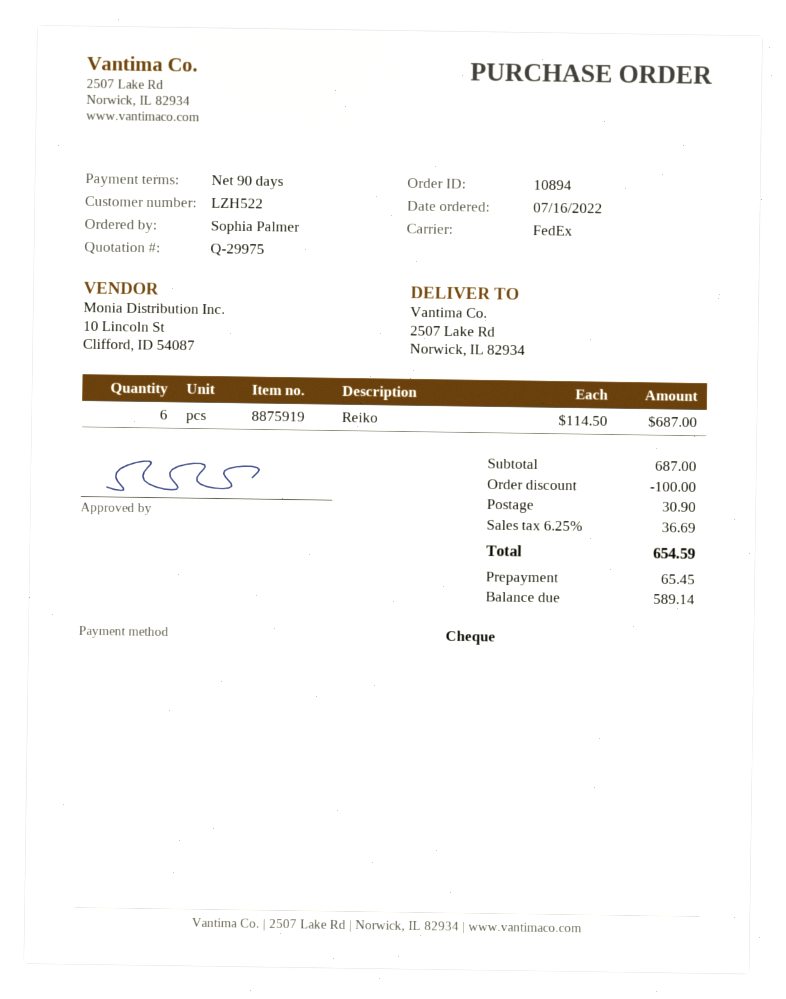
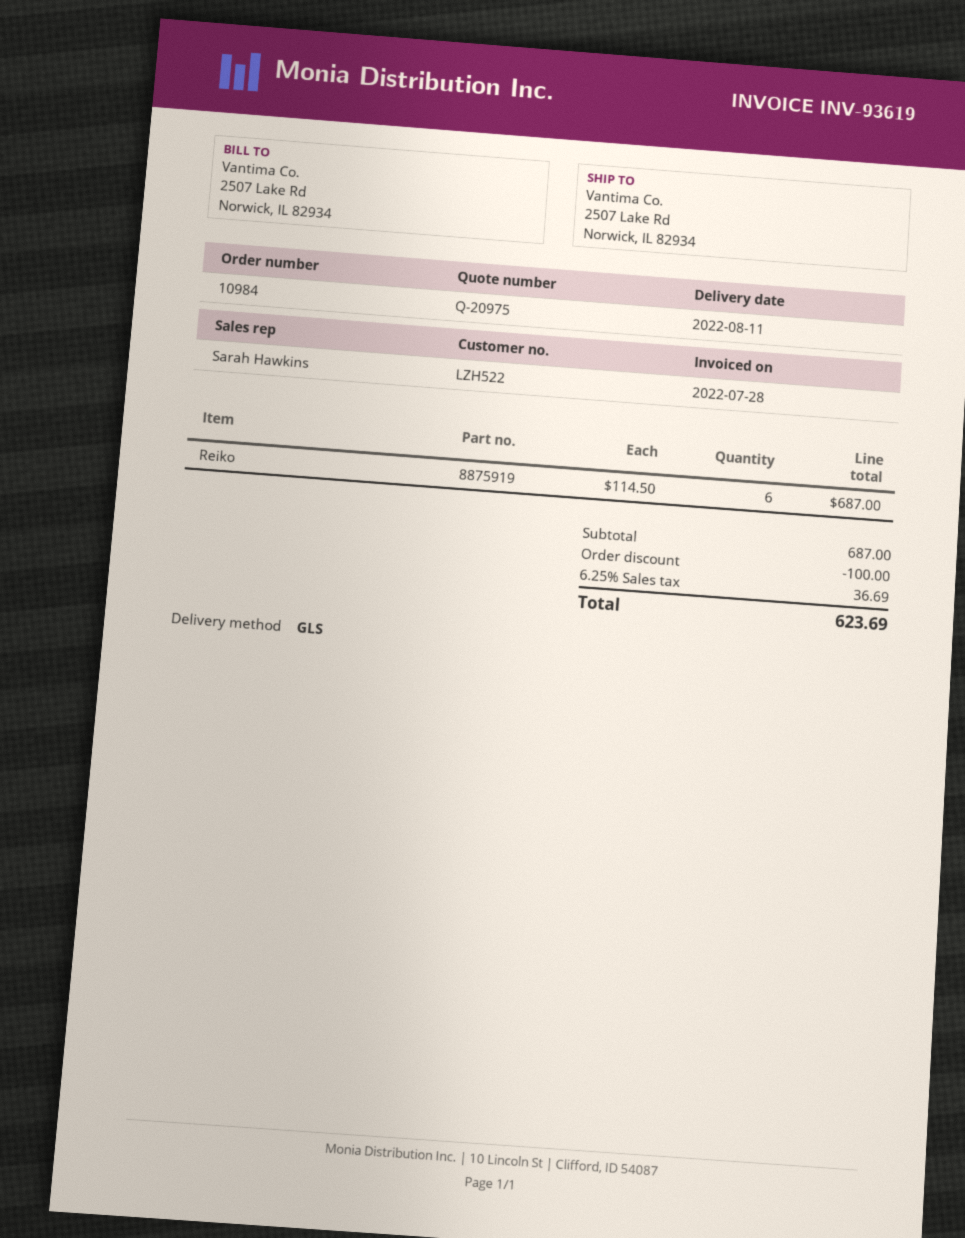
quote number: Q-29975 -> Q-20975
order number: 10894 -> 10984
shipping method: FedEx -> GLS
shipping: 30.90 -> none
total: 654.59 -> 623.69

